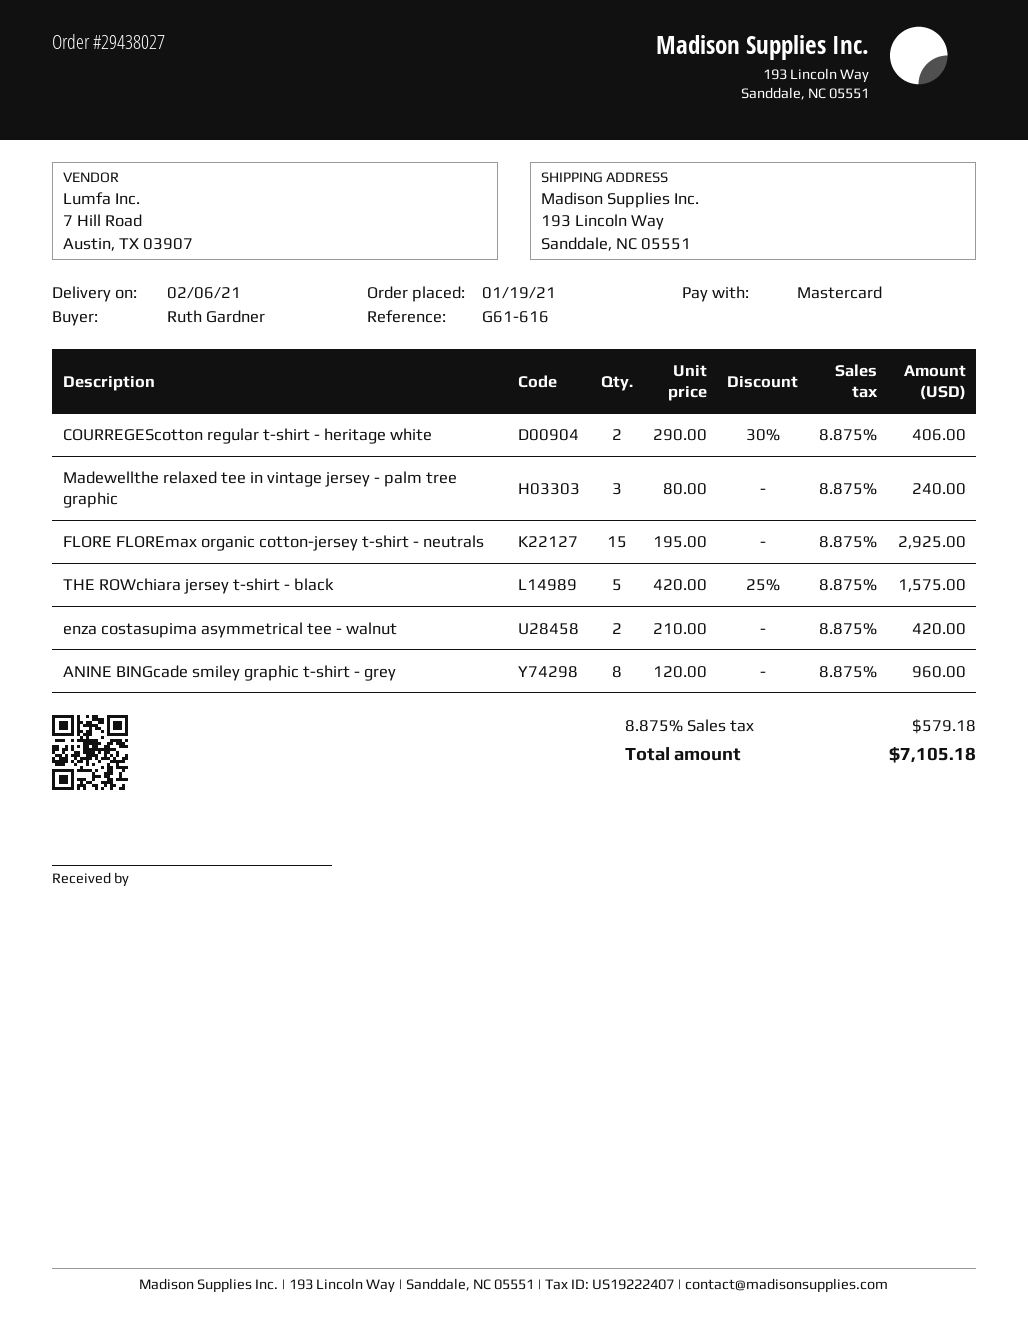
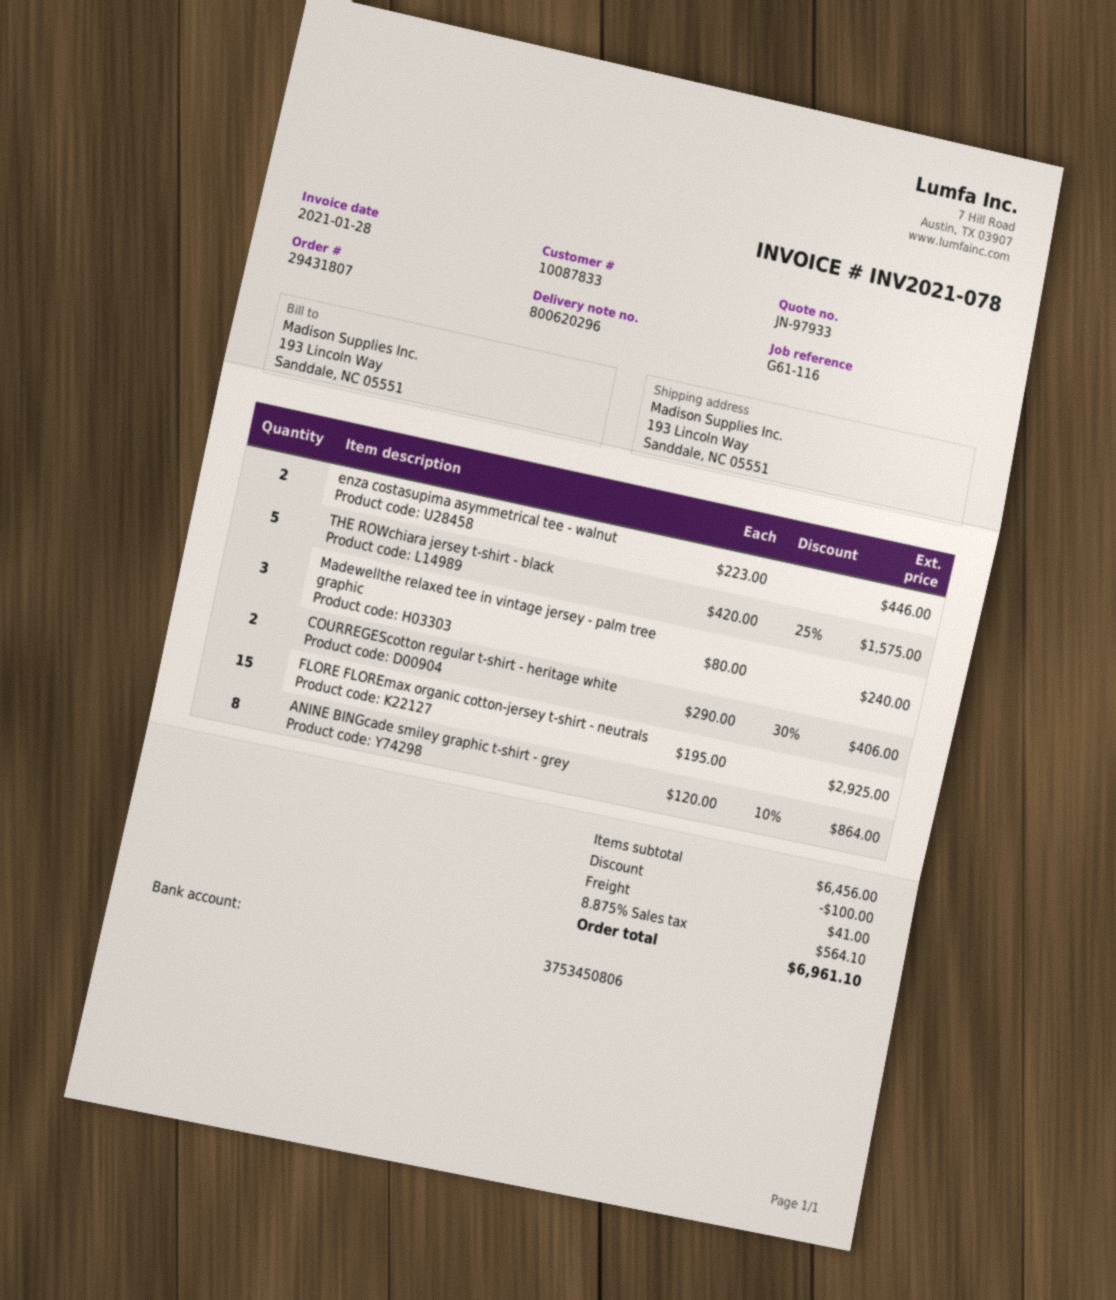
order number: 29438027 -> 29431807
reference: G61-616 -> G61-116
enza costasupima asymmetrical tee - walnut: 2 x 210.00 = 420.00 -> 2 x 223.00 = 446.00
ANINE BINGcade smiley graphic t-shirt - grey: 8 x 120.00 = 960.00 -> 8 x 120.00 - 10% = 864.00
discount: none -> 100.00
shipping: none -> 41.00
tax: 8.875% = 579.18 -> 8.875% = 564.10
total: 7105.18 -> 6961.10

